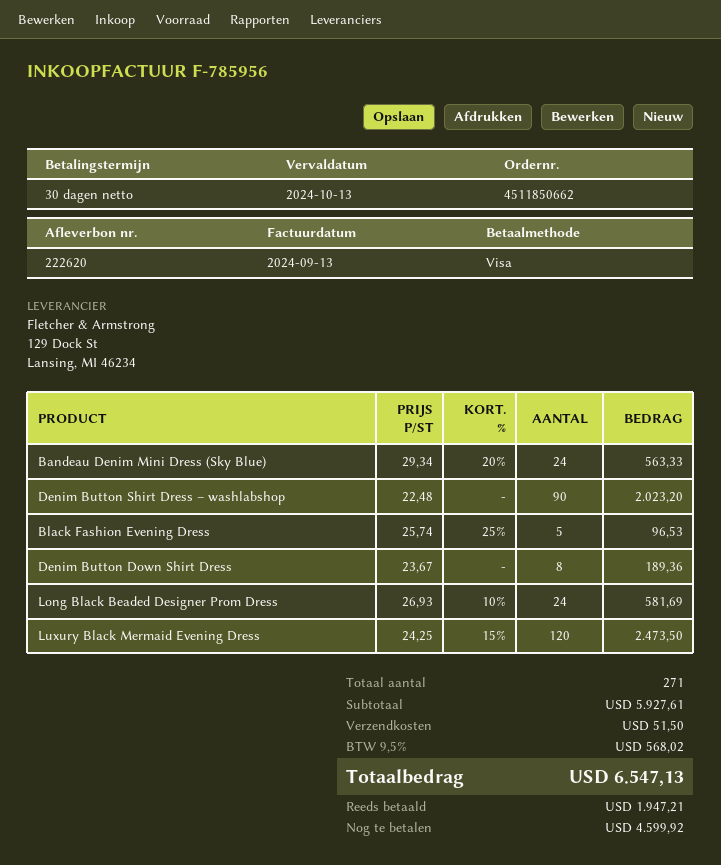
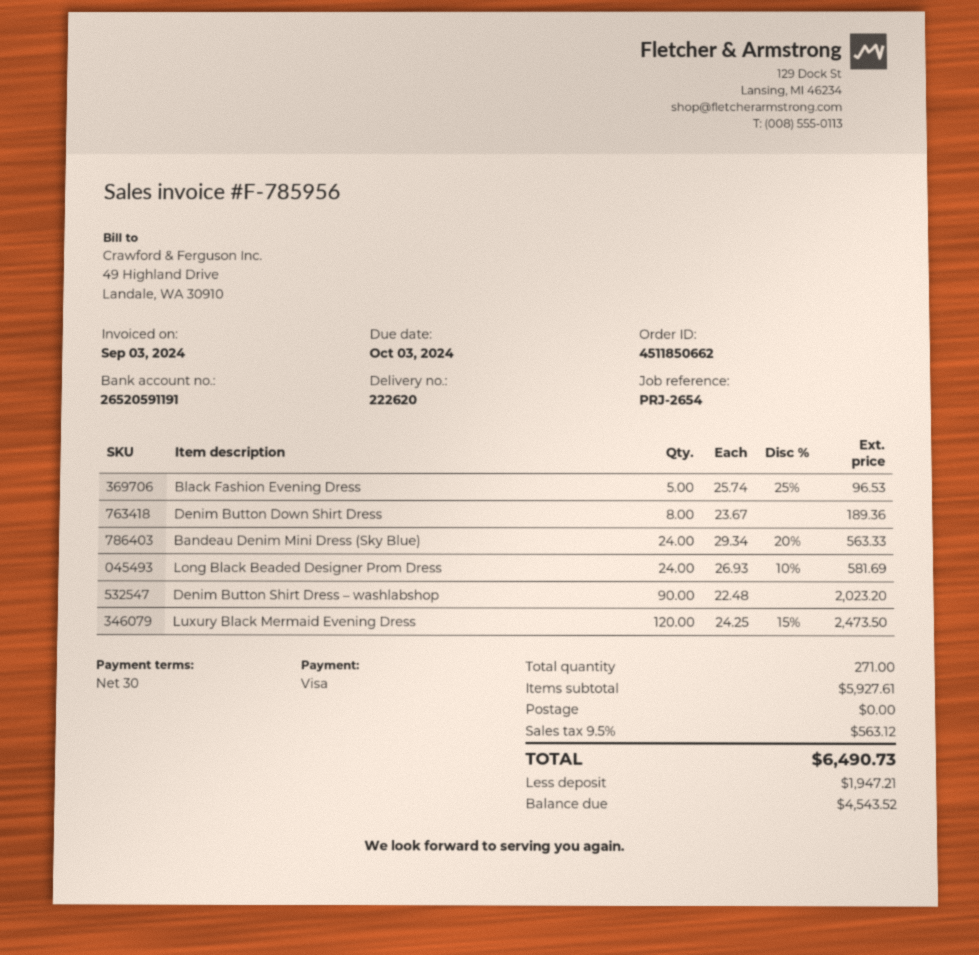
invoice date: 2024-09-13 -> 2024-09-03
due date: 2024-10-13 -> 2024-10-03
shipping: 51.50 -> 0.00
tax: 9.5% = 568.02 -> 9.5% = 563.12
total: 6547.13 -> 6490.73
balance: 4599.92 -> 4543.52

